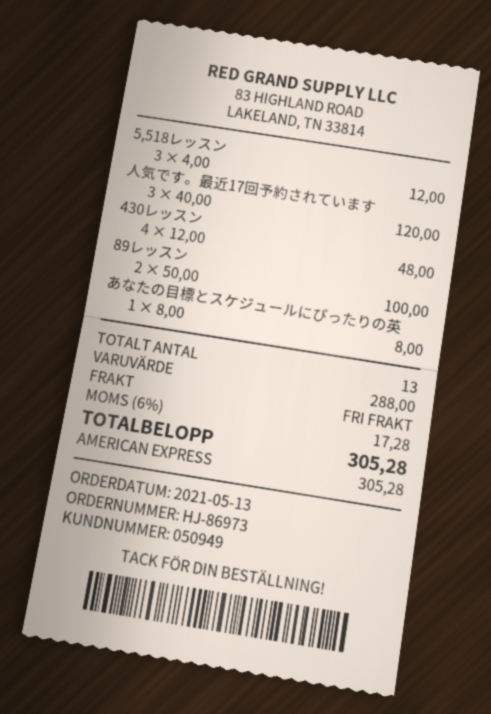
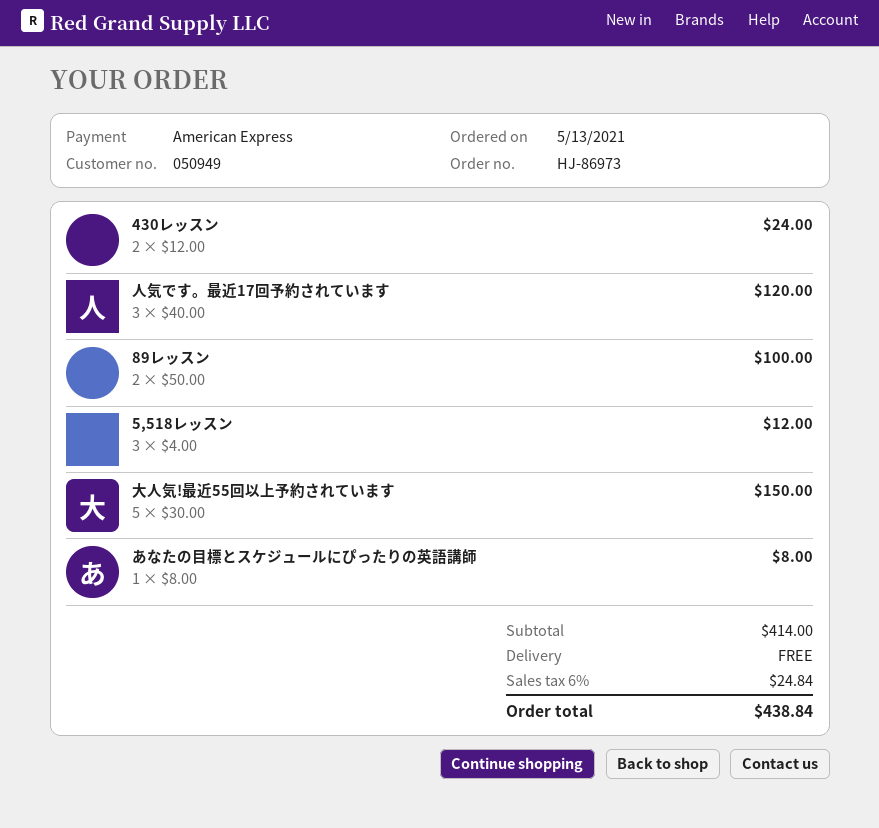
430レッスン: 4 x 12.00 = 48.00 -> 2 x 12.00 = 24.00
大人気!最近55回以上予約されています: none -> 5 x 30.00 = 150.00
subtotal: 288.00 -> 414.00
tax: 6% = 17.28 -> 6% = 24.84
total: 305.28 -> 438.84

